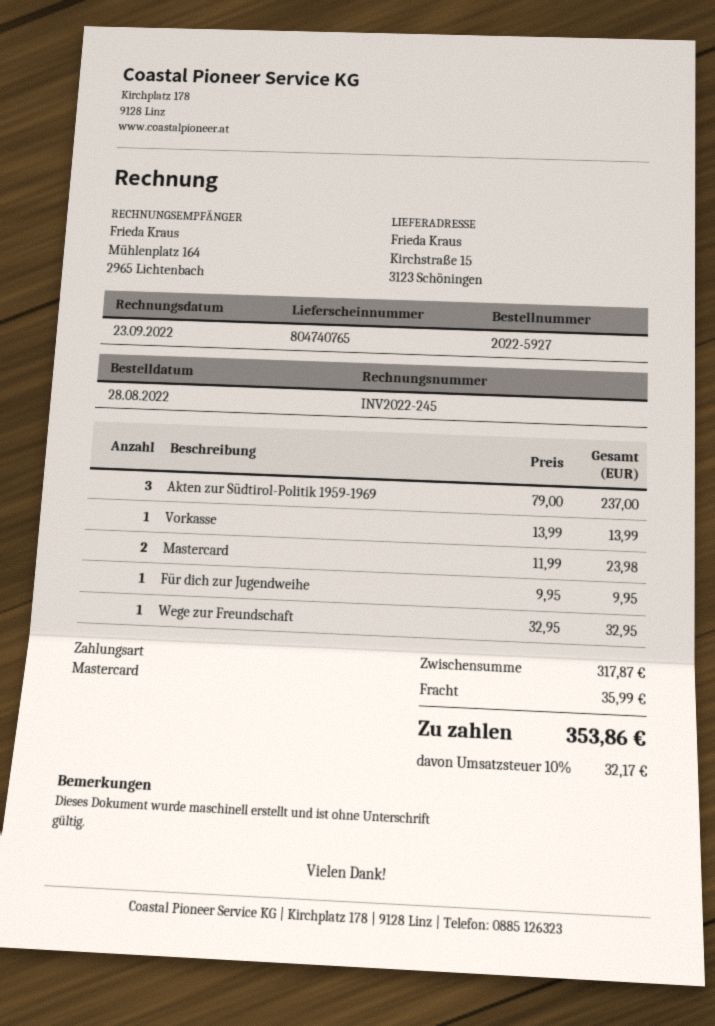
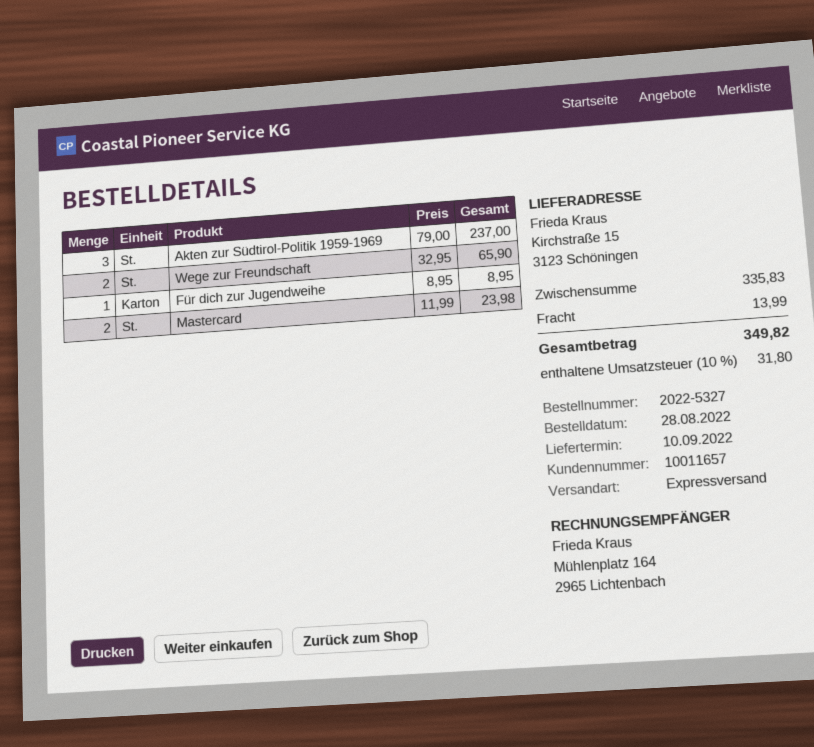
order number: 2022-5927 -> 2022-5327
Vorkasse: 1 x 13.99 = 13.99 -> none
Für dich zur Jugendweihe: 1 x 9.95 = 9.95 -> 1 x 8.95 = 8.95
Wege zur Freundschaft: 1 x 32.95 = 32.95 -> 2 x 32.95 = 65.90
subtotal: 317.87 -> 335.83
shipping: 35.99 -> 13.99
tax: 10% = 32.17 -> 10% = 31.80
total: 353.86 -> 349.82

